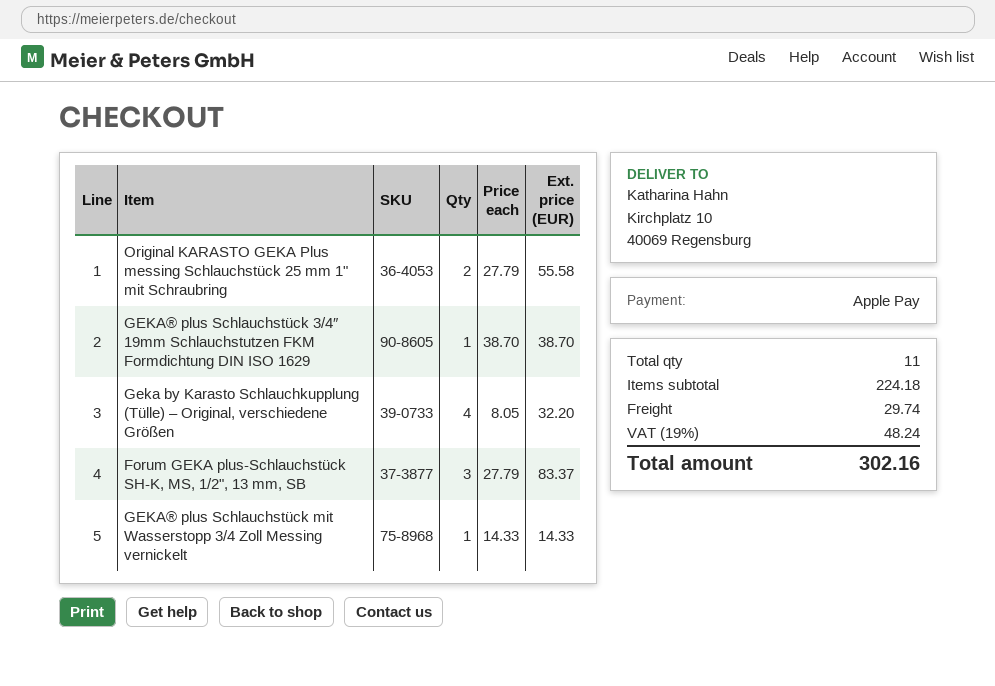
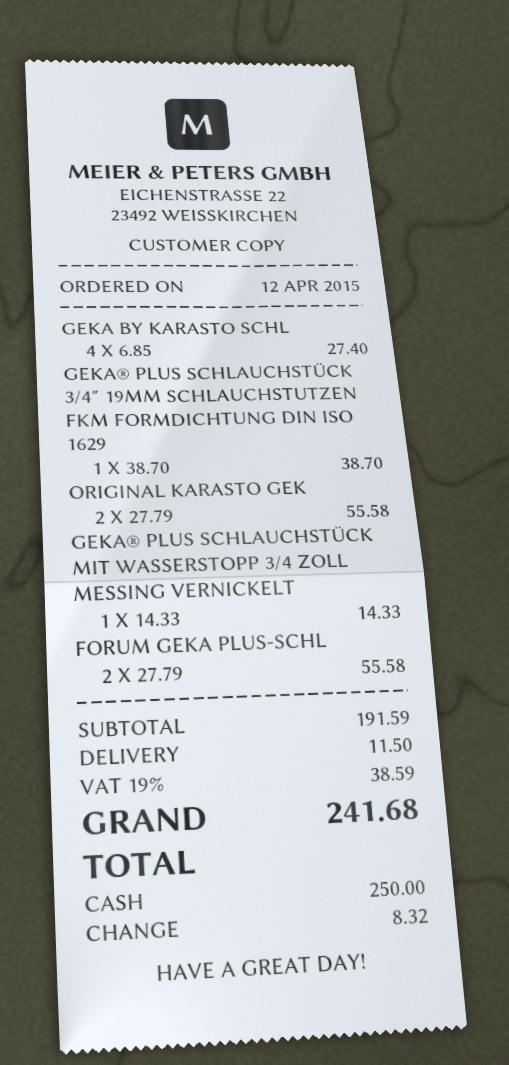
payment method: Apple Pay -> cash
Geka by Karasto Schlauchkupplung (Tülle) – Original, verschiedene Größen: 4 x 8.05 = 32.20 -> 4 x 6.85 = 27.40
Forum GEKA plus-Schlauchstück SH-K, MS, 1/2", 13 mm, SB: 3 x 27.79 = 83.37 -> 2 x 27.79 = 55.58
subtotal: 224.18 -> 191.59
shipping: 29.74 -> 11.50
tax: 19% = 48.24 -> 19% = 38.59
total: 302.16 -> 241.68

